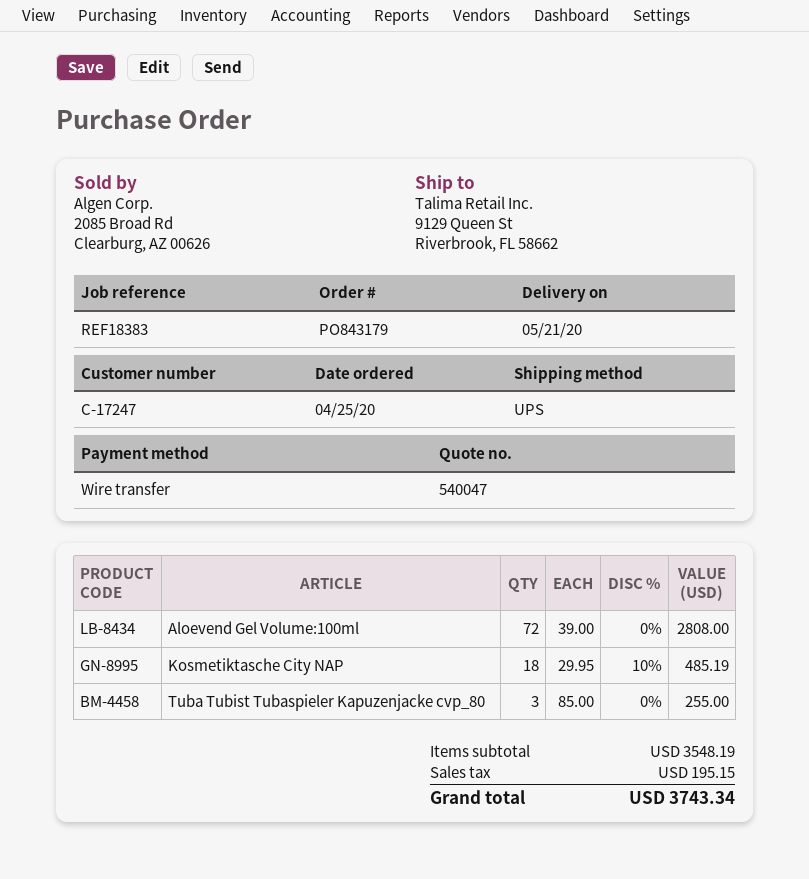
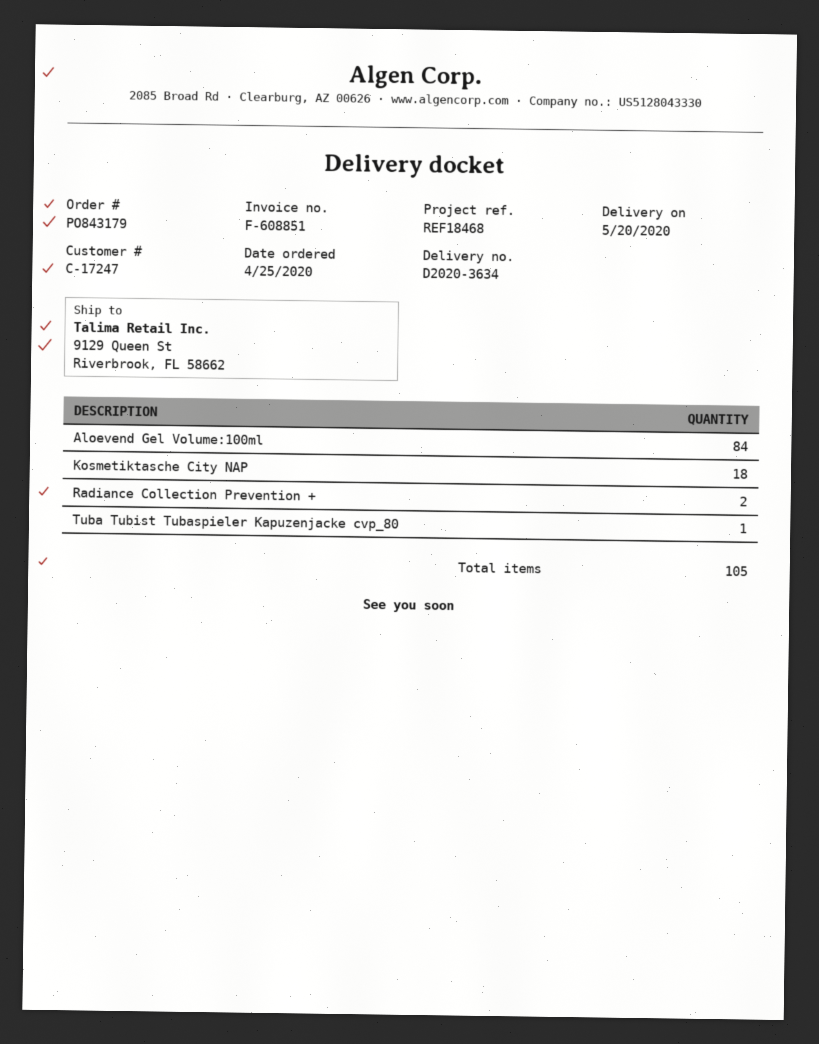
delivery date: 2020-05-21 -> 2020-05-20
reference: REF18383 -> REF18468
Aloevend Gel Volume:100ml: 72 -> 84
Tuba Tubist Tubaspieler Kapuzenjacke cvp_80: 3 -> 1
Radiance Collection Prevention +: none -> 2

